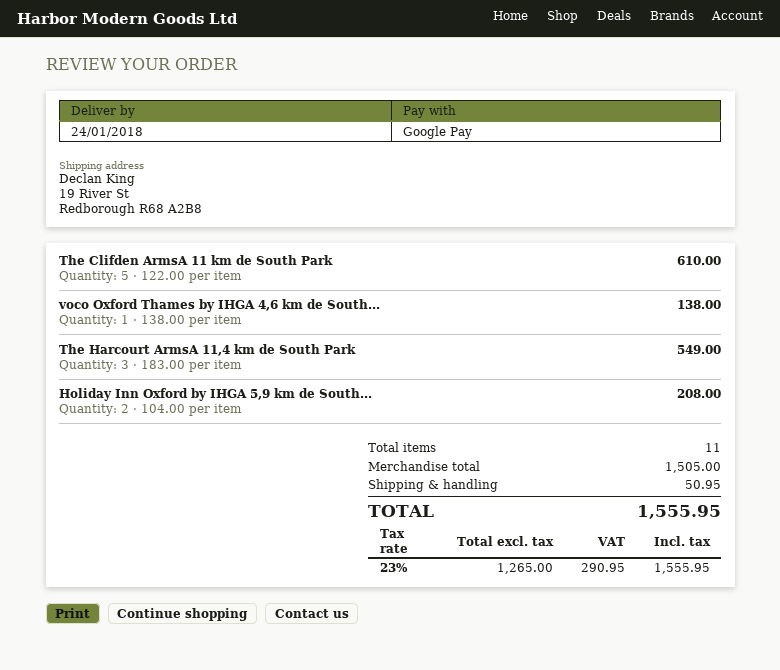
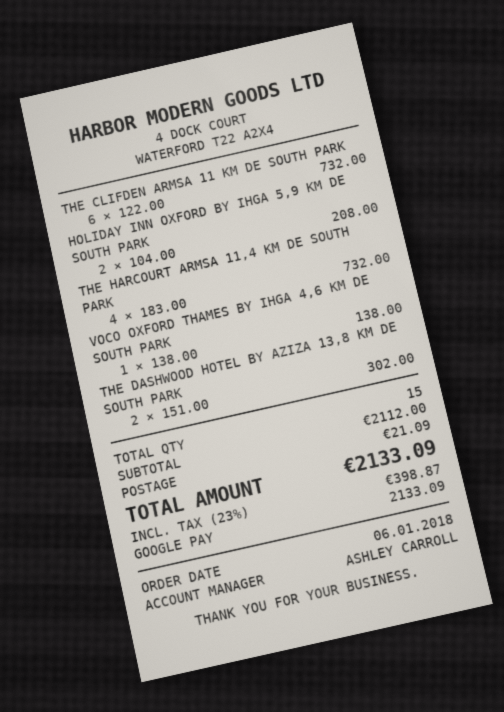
The Clifden ArmsA 11 km de South Park: 5 x 122.00 = 610.00 -> 6 x 122.00 = 732.00
The Harcourt ArmsA 11,4 km de South Park: 3 x 183.00 = 549.00 -> 4 x 183.00 = 732.00
THE DASHWOOD HOTEL BY AZIZA 13,8 KM DE SOUTH PARK: none -> 2 x 151.00 = 302.00
total quantity: 11 -> 15
subtotal: 1505.00 -> 2112.00
shipping: 50.95 -> 21.09
tax: 23% = 290.95 -> 23% = 398.87
total: 1555.95 -> 2133.09

